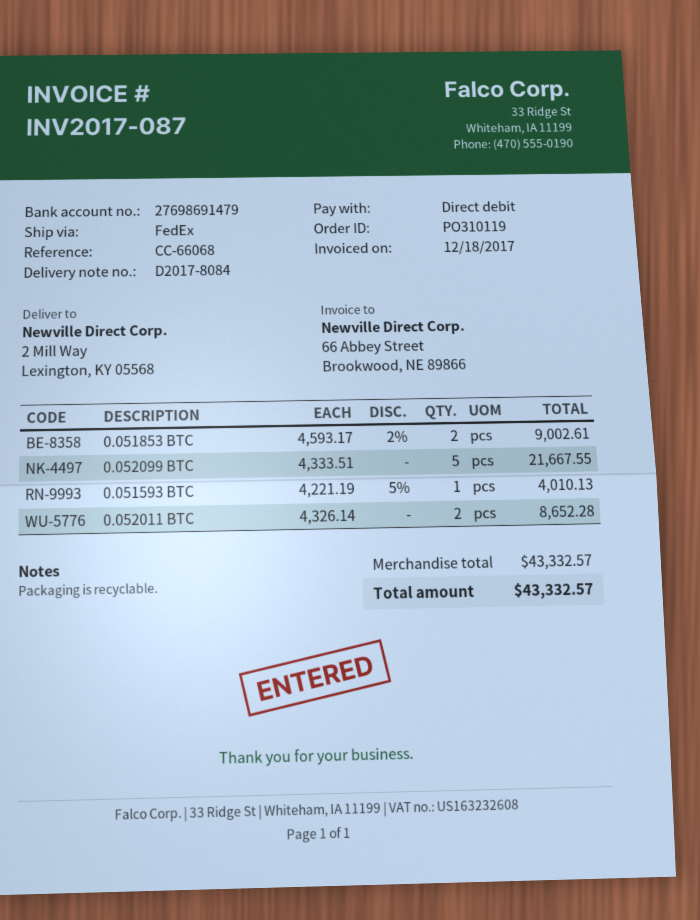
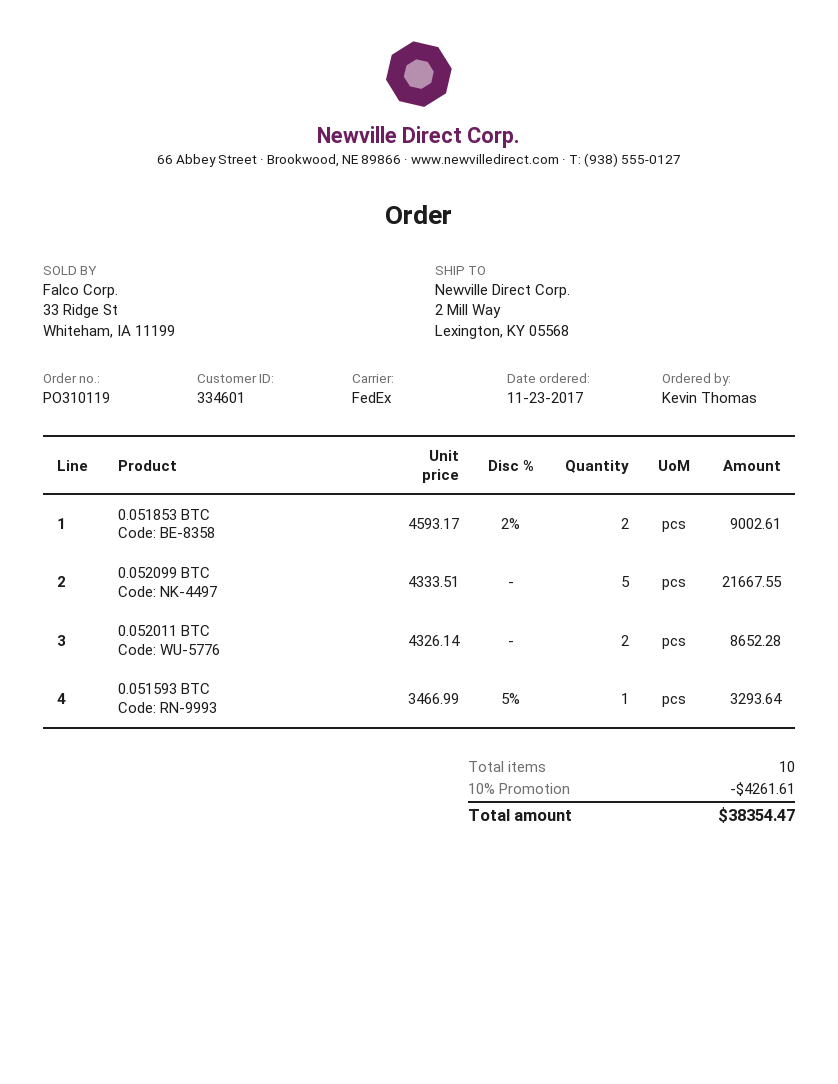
0.051593 BTC: 1 x 4221.19 - 5% = 4010.13 -> 1 x 3466.99 - 5% = 3293.64
discount: none -> 10% = 4261.61
total: 43332.57 -> 38354.47

